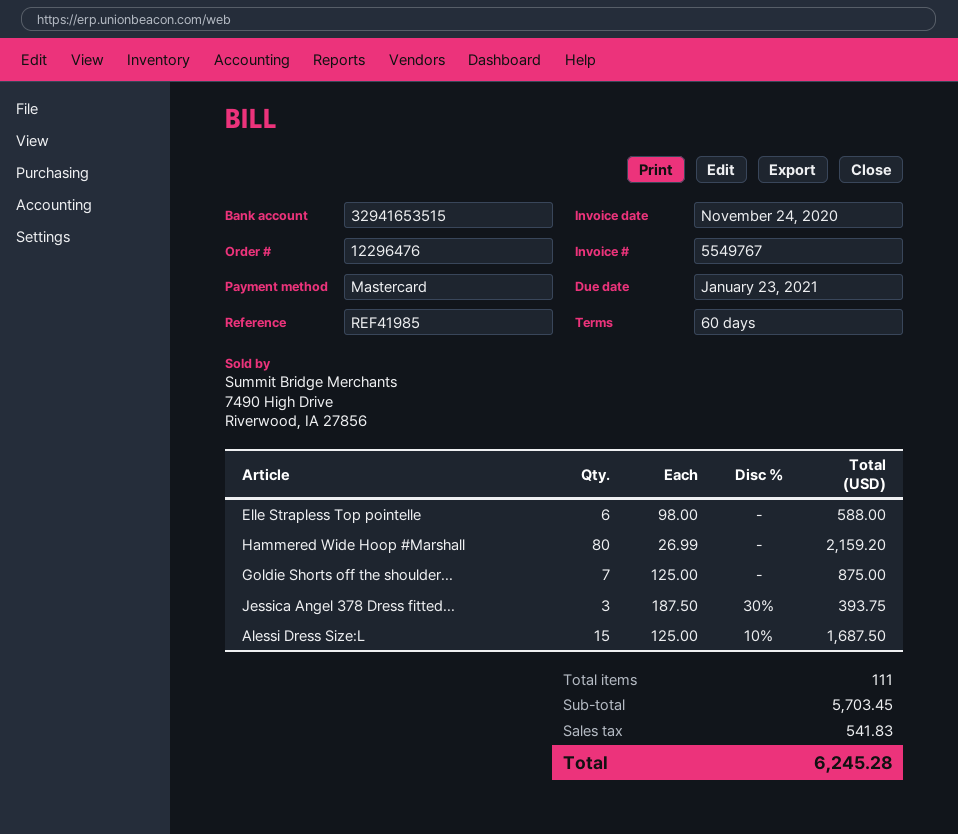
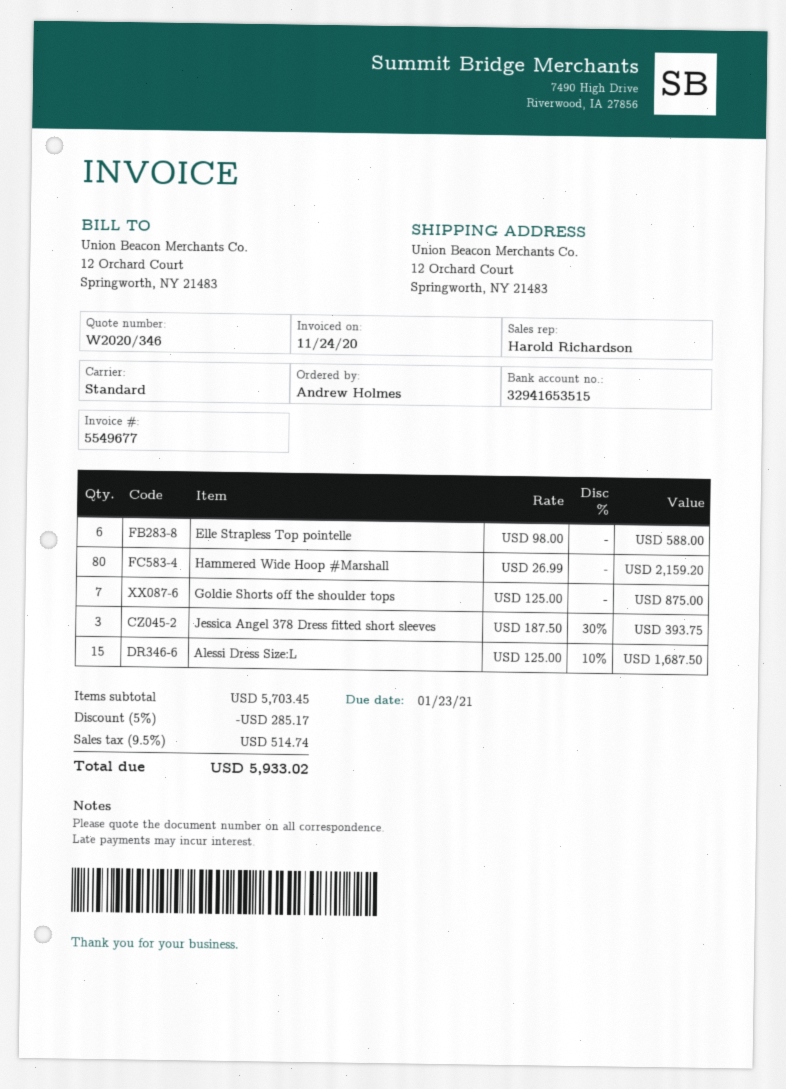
invoice number: 5549767 -> 5549677
discount: none -> 5% = 285.17
tax: 541.83 -> 514.74
total: 6245.28 -> 5933.02

